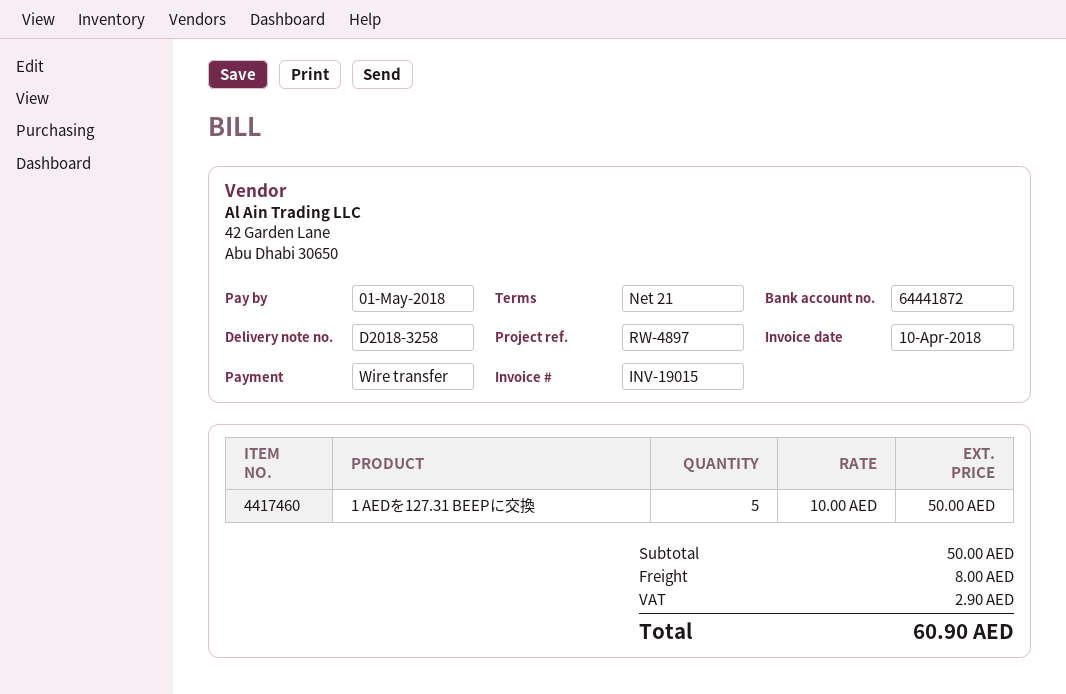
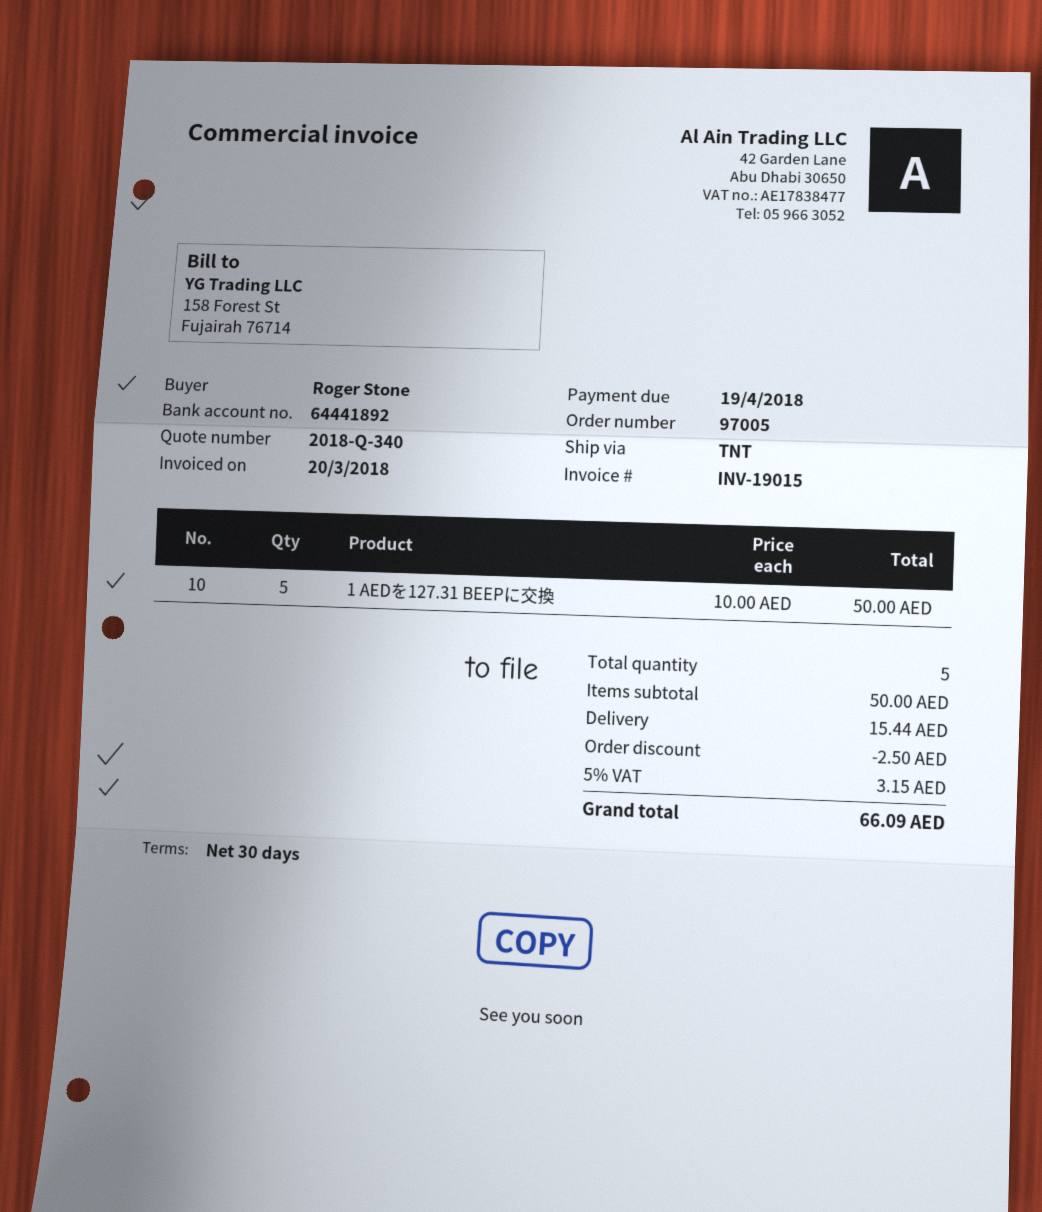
invoice date: 2018-04-10 -> 2018-03-20
payment terms: 21 days -> 30 days
due date: 2018-05-01 -> 2018-04-19
bank account: 64441872 -> 64441892
discount: none -> 2.50
shipping: 8.00 -> 15.44
tax: 2.90 -> 3.15
total: 60.90 -> 66.09

